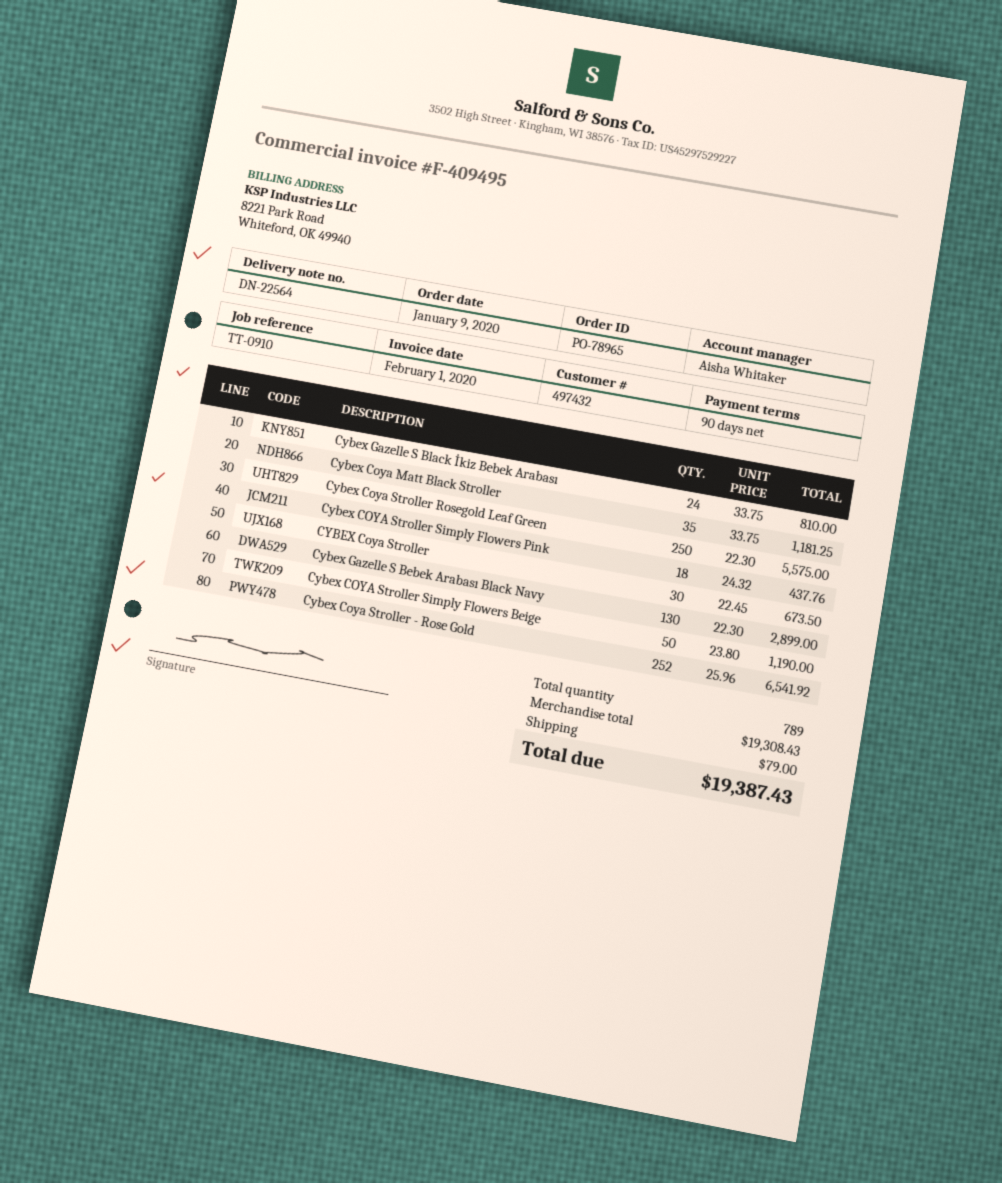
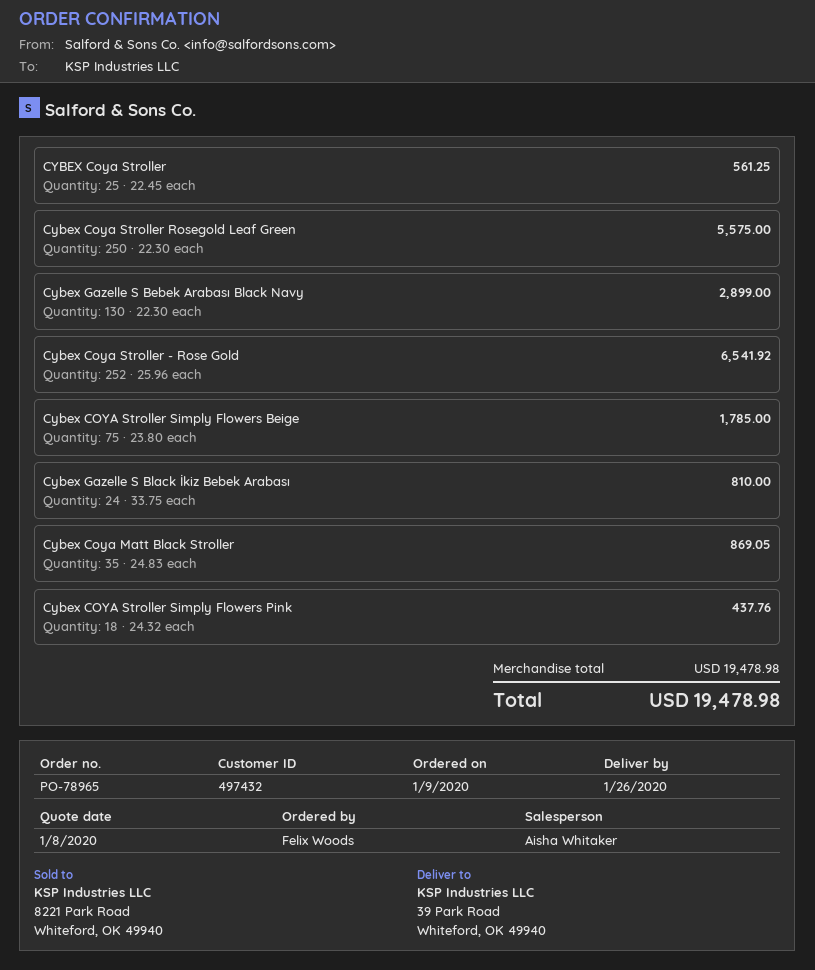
Cybex Coya Matt Black Stroller: 35 x 33.75 = 1181.25 -> 35 x 24.83 = 869.05
CYBEX Coya Stroller: 30 x 22.45 = 673.50 -> 25 x 22.45 = 561.25
Cybex COYA Stroller Simply Flowers Beige: 50 x 23.80 = 1190.00 -> 75 x 23.80 = 1785.00
subtotal: 19308.43 -> 19478.98
shipping: 79.00 -> none
total: 19387.43 -> 19478.98

